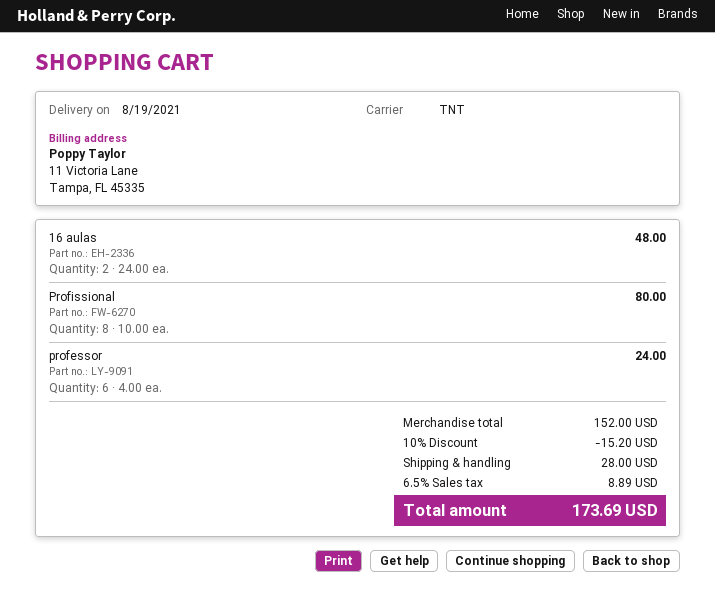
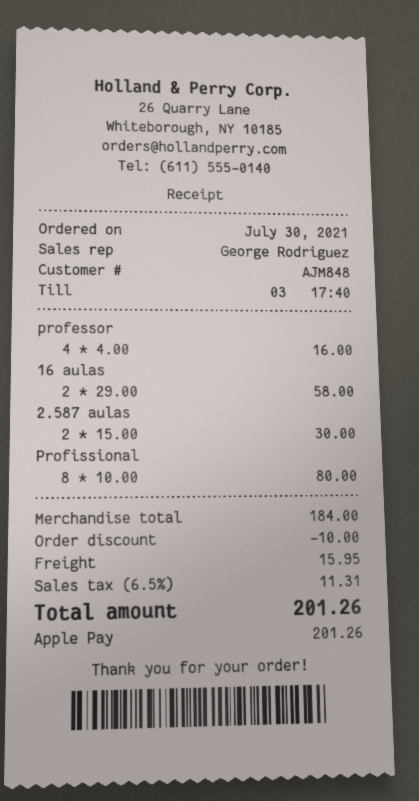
16 aulas: 2 x 24.00 = 48.00 -> 2 x 29.00 = 58.00
professor: 6 x 4.00 = 24.00 -> 4 x 4.00 = 16.00
2.587 aulas: none -> 2 x 15.00 = 30.00
subtotal: 152.00 -> 184.00
discount: 15.20 -> 10.00
shipping: 28.00 -> 15.95
tax: 6.5% = 8.89 -> 6.5% = 11.31
total: 173.69 -> 201.26

